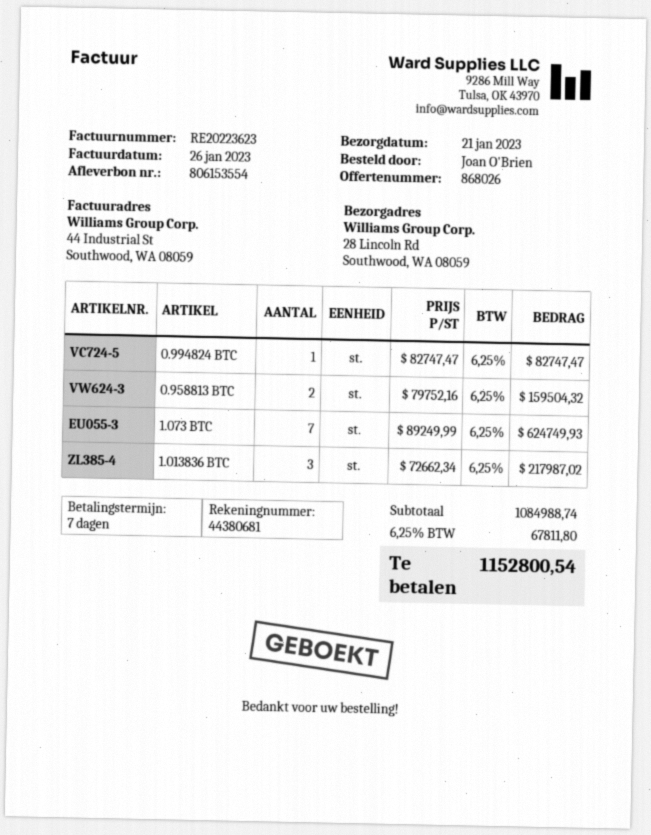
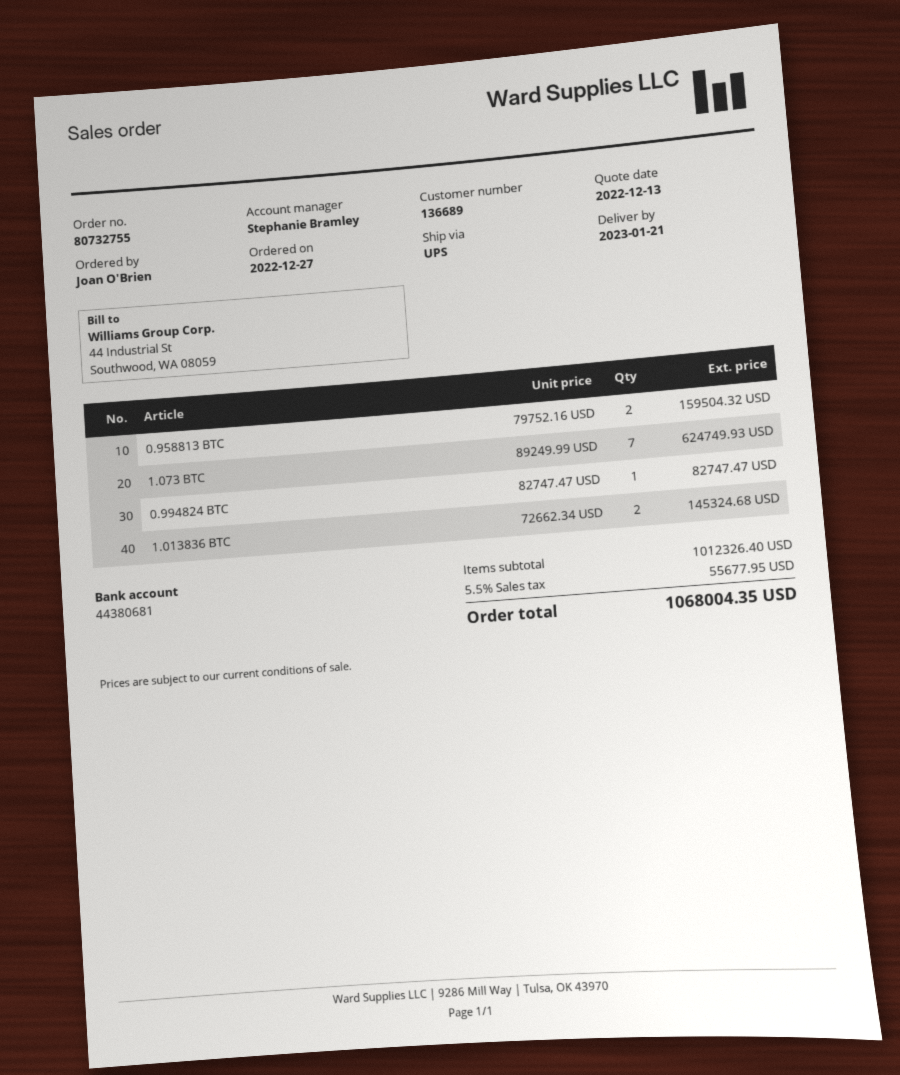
1.013836 BTC: 3 x 72662.34 = 217987.02 -> 2 x 72662.34 = 145324.68
subtotal: 1084988.74 -> 1012326.40
tax: 6.25% = 67811.80 -> 5.5% = 55677.95
total: 1152800.54 -> 1068004.35

